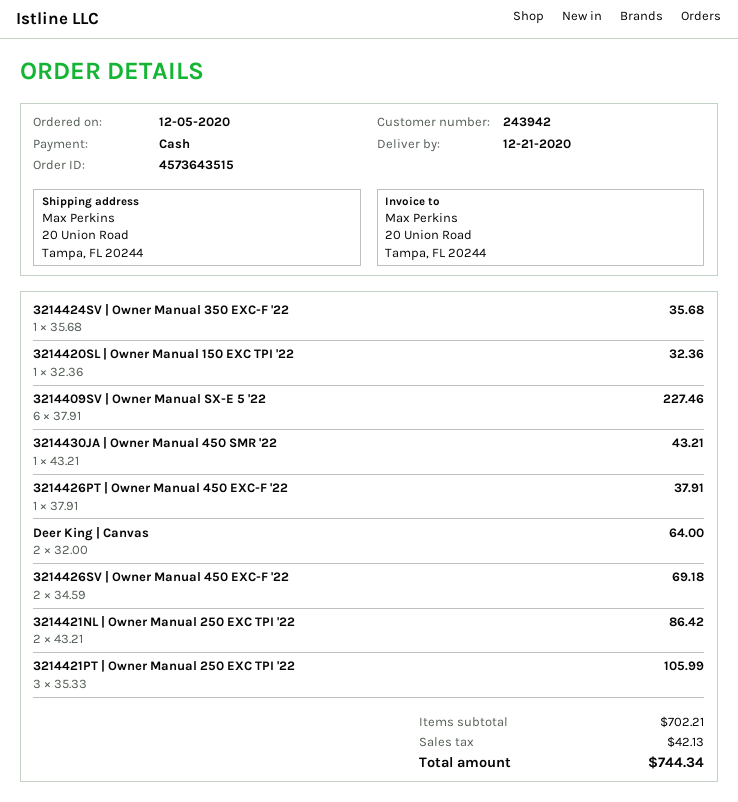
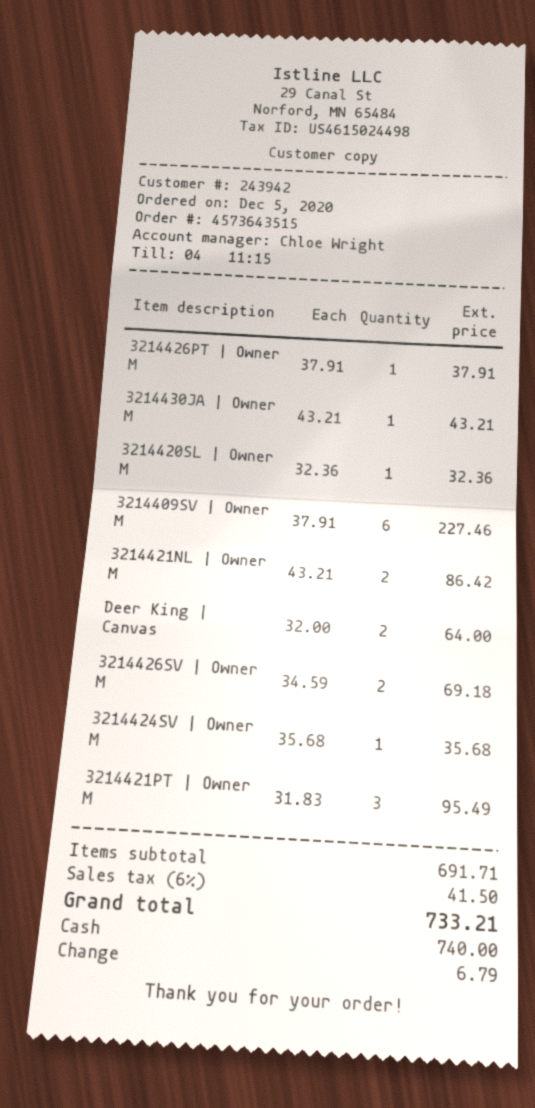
3214421PT | Owner Manual 250 EXC TPI '22: 3 x 35.33 = 105.99 -> 3 x 31.83 = 95.49
subtotal: 702.21 -> 691.71
tax: 42.13 -> 41.50
total: 744.34 -> 733.21

